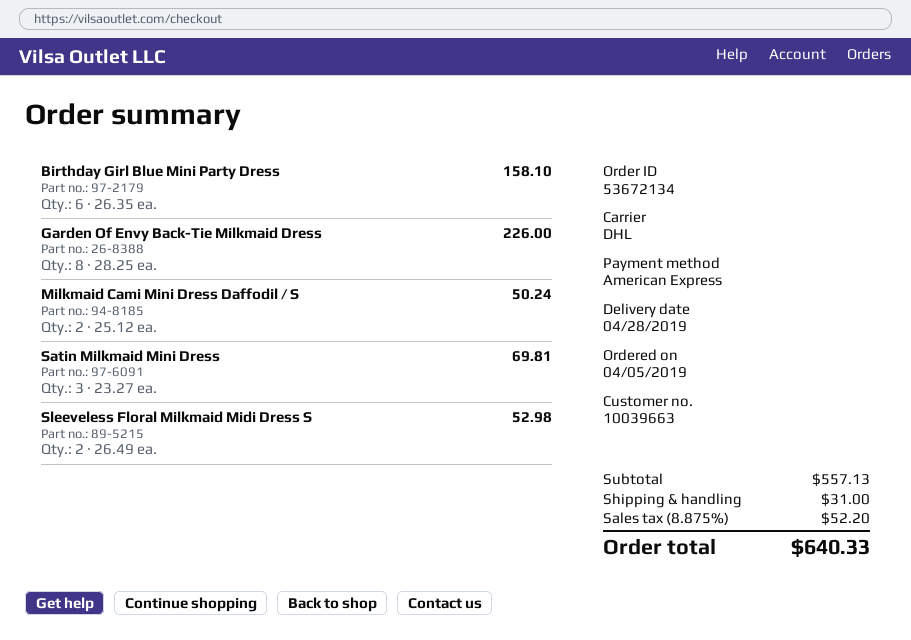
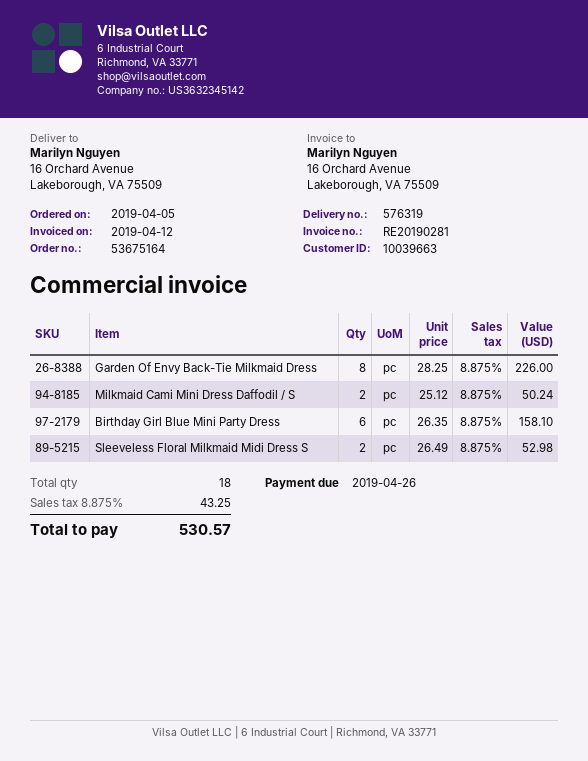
order number: 53672134 -> 53675164
Satin Milkmaid Mini Dress: 3 x 23.27 = 69.81 -> none
shipping: 31.00 -> none
tax: 8.875% = 52.20 -> 8.875% = 43.25
total: 640.33 -> 530.57

